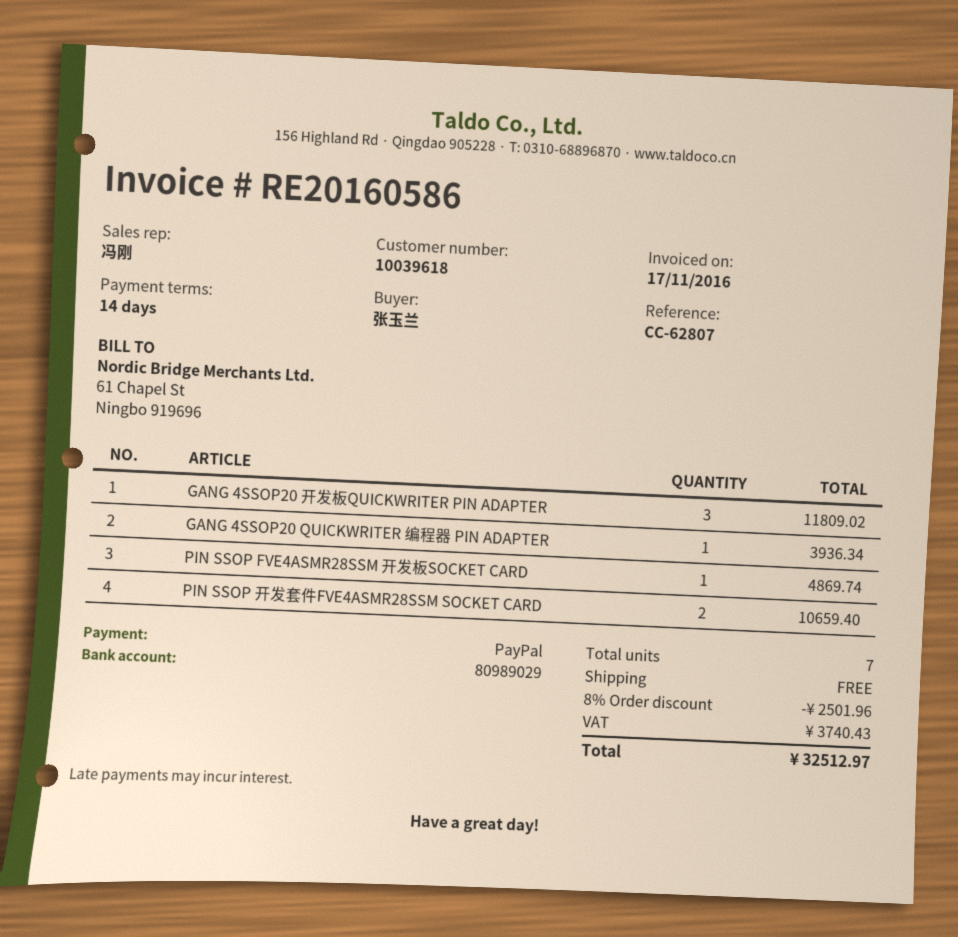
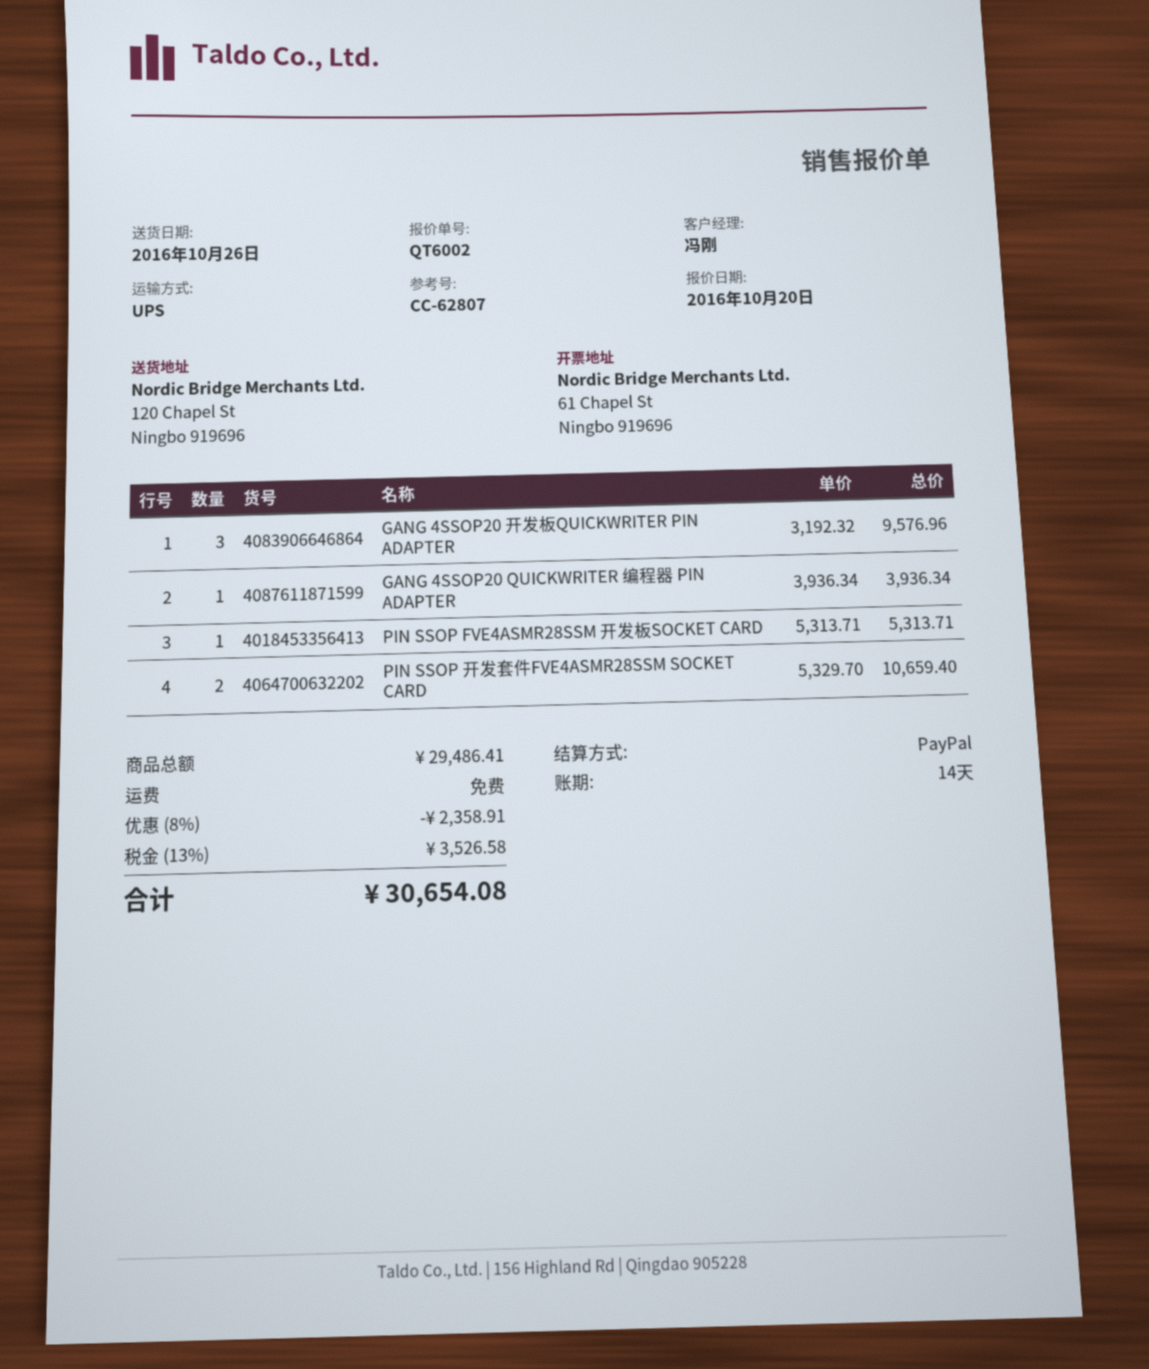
GANG 4SSOP20 开发板QUICKWRITER PIN ADAPTER: 3 for 11809.02 -> 3 for 9576.96
PIN SSOP FVE4ASMR28SSM 开发板SOCKET CARD: 1 for 4869.74 -> 1 for 5313.71
discount: 8% = 2501.96 -> 8% = 2358.91
tax: 3740.43 -> 3526.58
total: 32512.97 -> 30654.08

